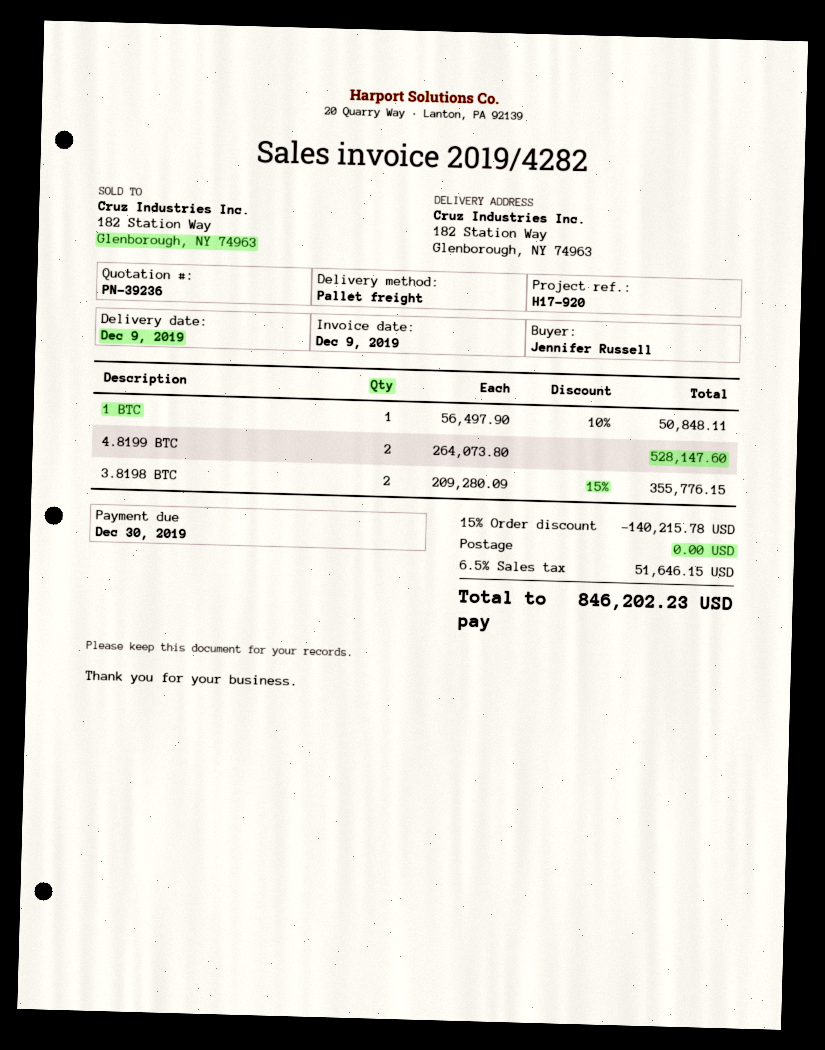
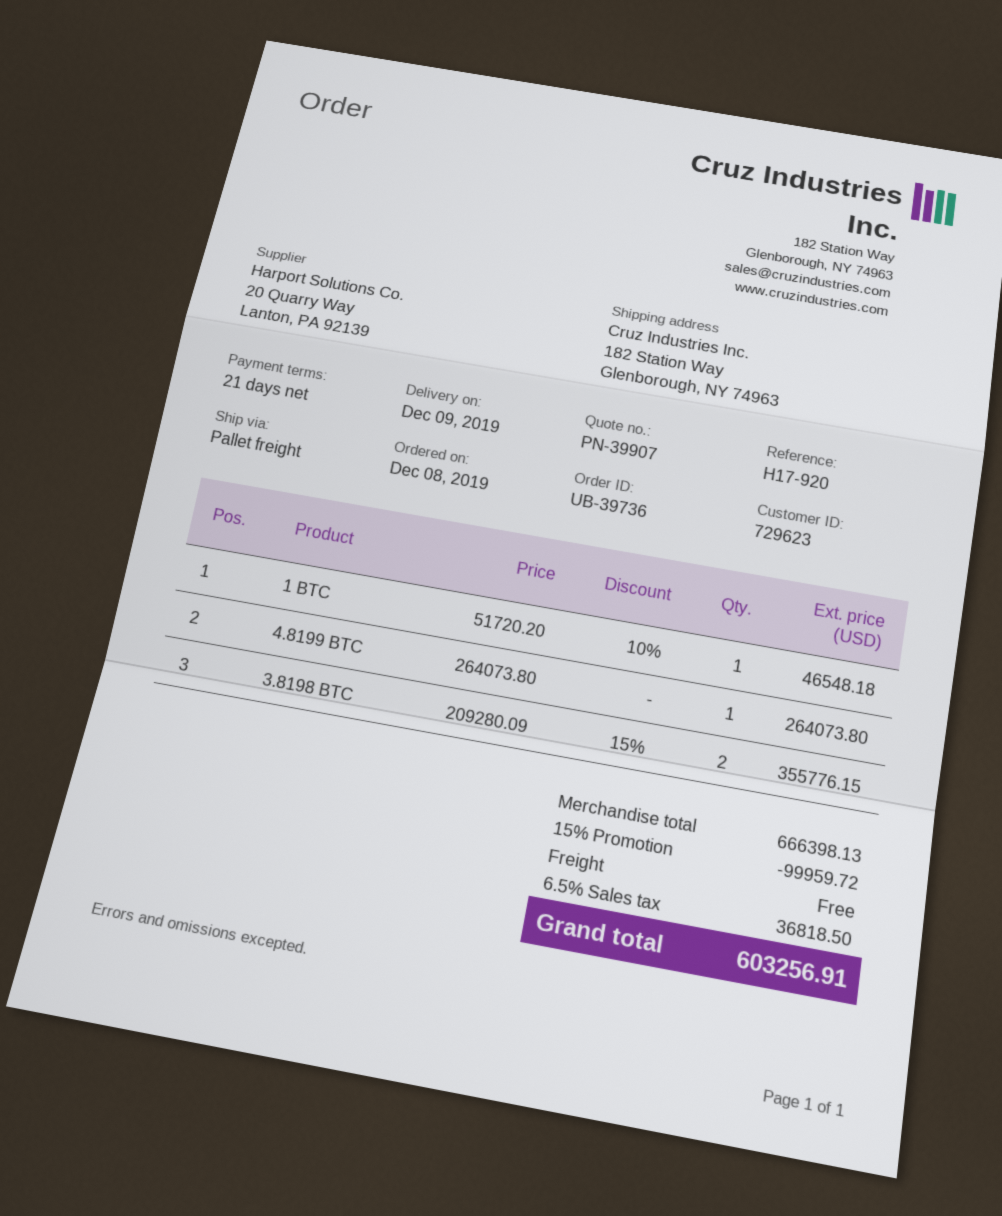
quote number: PN-39236 -> PN-39907
1 BTC: 1 x 56497.90 - 10% = 50848.11 -> 1 x 51720.20 - 10% = 46548.18
4.8199 BTC: 2 x 264073.80 = 528147.60 -> 1 x 264073.80 = 264073.80
discount: 15% = 140215.78 -> 15% = 99959.72
tax: 6.5% = 51646.15 -> 6.5% = 36818.50
total: 846202.23 -> 603256.91

